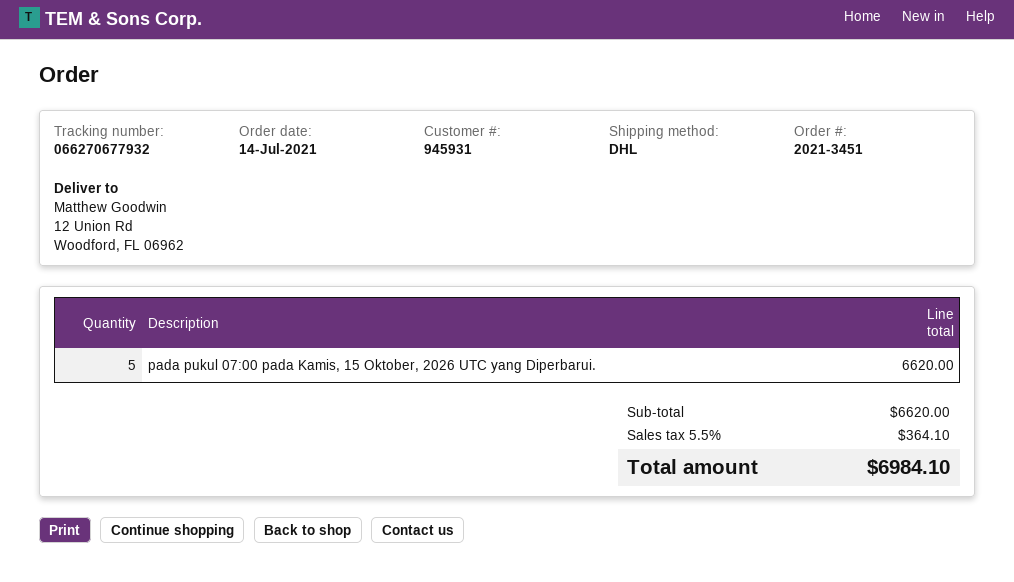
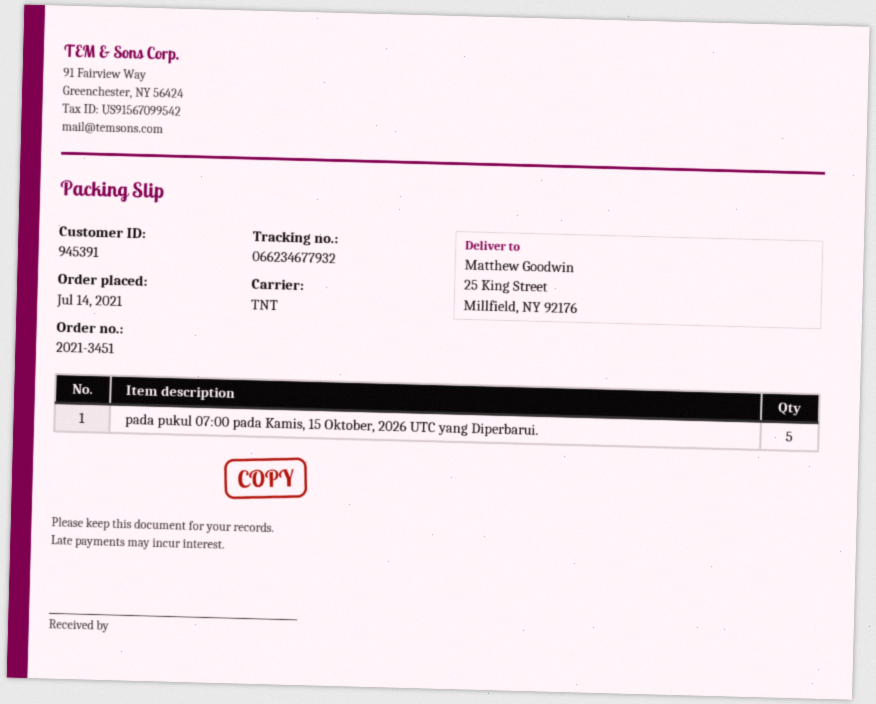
customer number: 945931 -> 945391
shipping method: DHL -> TNT
tracking number: 066270677932 -> 066234677932
ship to: 12 Union Rd, Woodford, FL 06962 -> 25 King Street, Millfield, NY 92176

